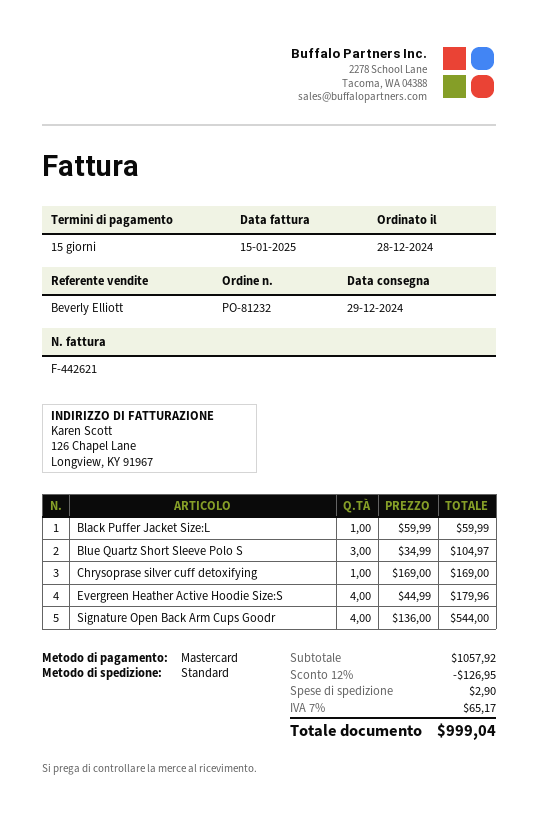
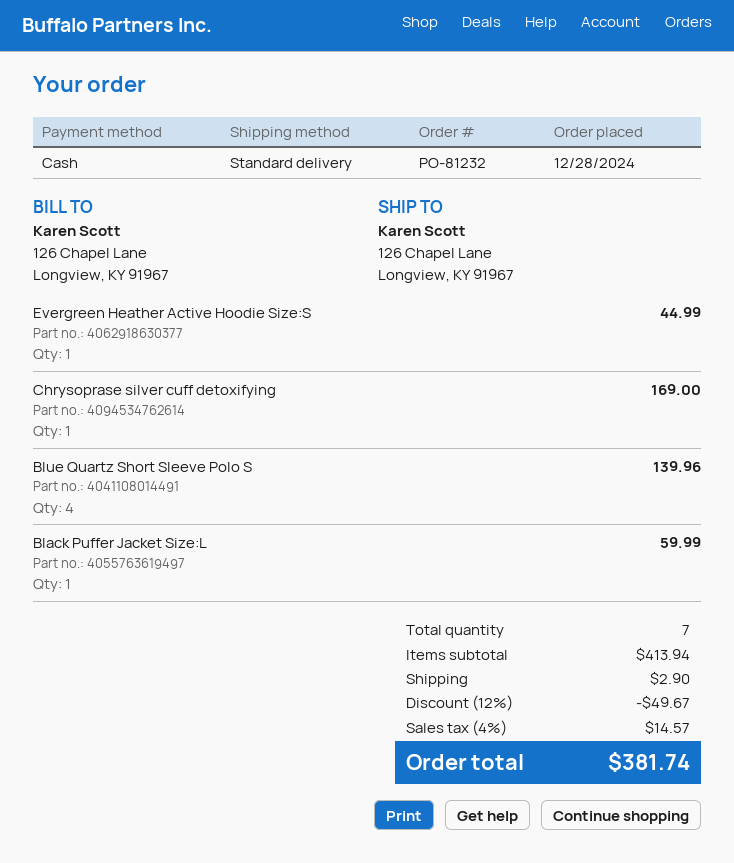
payment method: Mastercard -> cash
Blue Quartz Short Sleeve Polo S: 3 for 104.97 -> 4 for 139.96
Evergreen Heather Active Hoodie Size:S: 4 for 179.96 -> 1 for 44.99
Signature Open Back Arm Cups Goodr: 4 for 544.00 -> none
subtotal: 1057.92 -> 413.94
discount: 12% = 126.95 -> 12% = 49.67
tax: 7% = 65.17 -> 4% = 14.57
total: 999.04 -> 381.74

